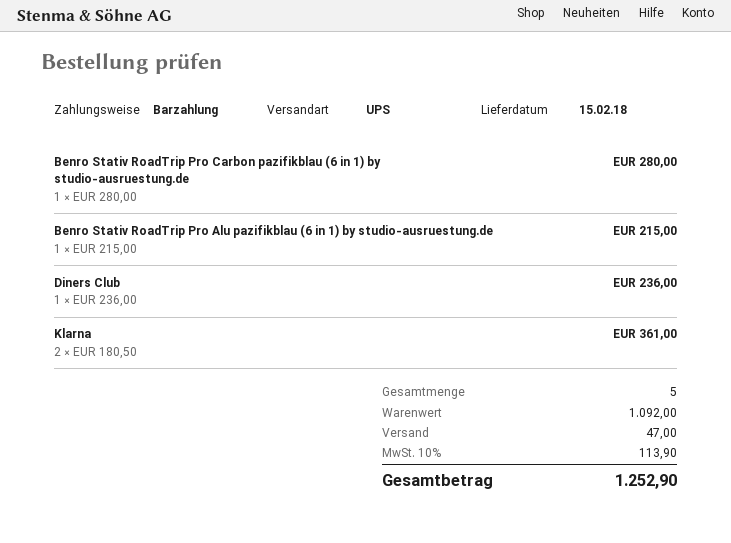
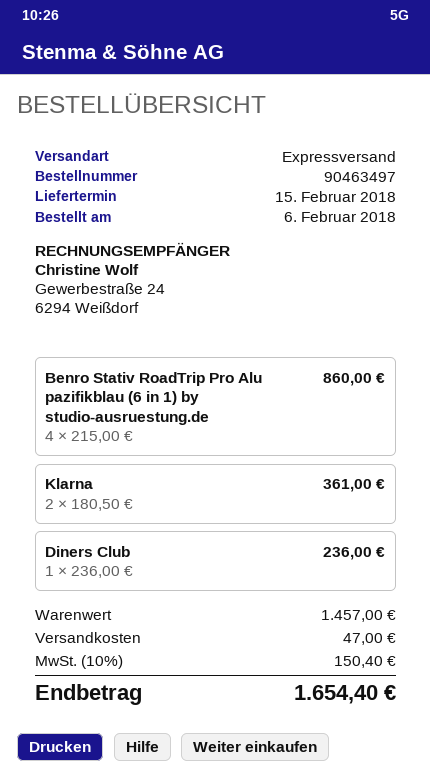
shipping method: UPS -> express
Benro Stativ RoadTrip Pro Carbon pazifikblau (6 in 1) by studio-ausruestung.de: 1 x 280.00 = 280.00 -> none
Benro Stativ RoadTrip Pro Alu pazifikblau (6 in 1) by studio-ausruestung.de: 1 x 215.00 = 215.00 -> 4 x 215.00 = 860.00
subtotal: 1092.00 -> 1457.00
tax: 10% = 113.90 -> 10% = 150.40
total: 1252.90 -> 1654.40

